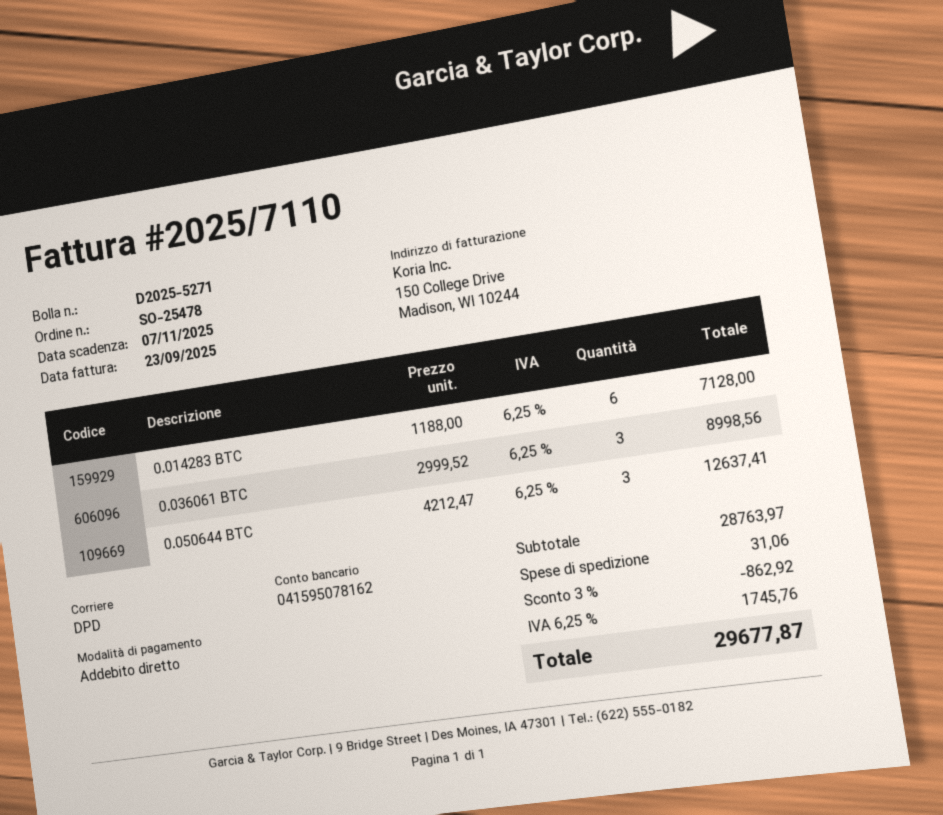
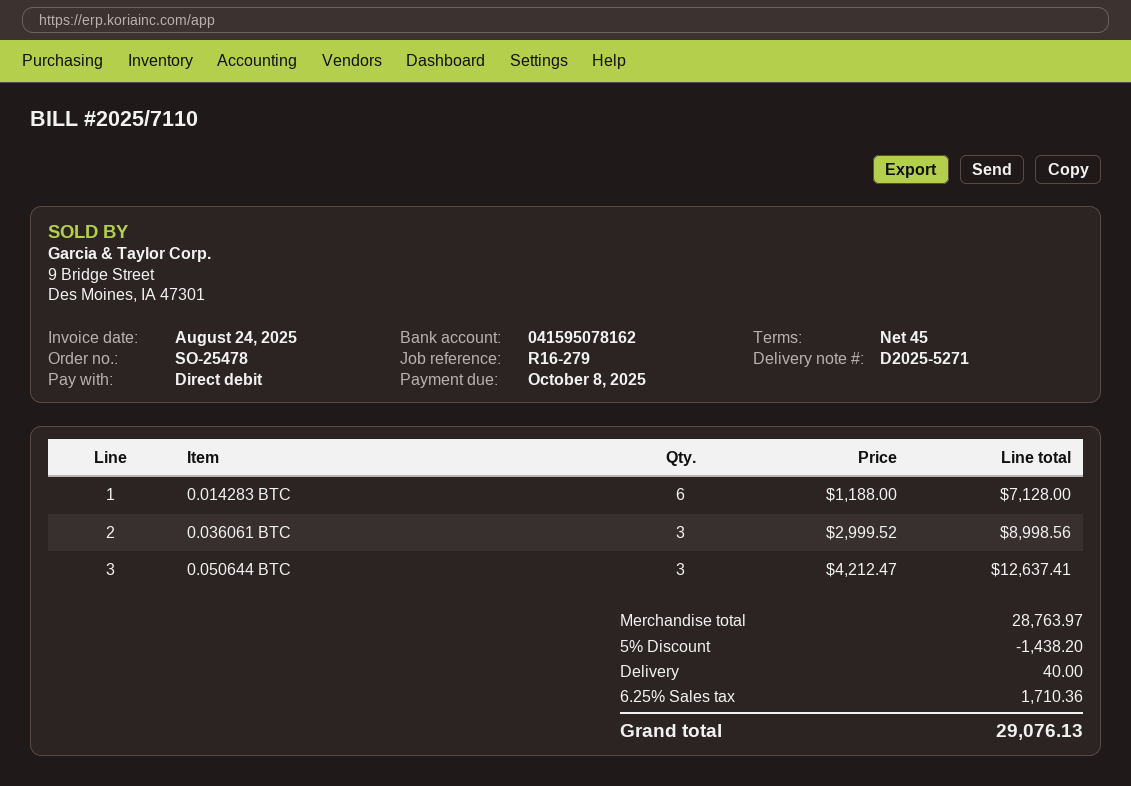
invoice date: 2025-09-23 -> 2025-08-24
due date: 2025-11-07 -> 2025-10-08
discount: 3% = 862.92 -> 5% = 1438.20
shipping: 31.06 -> 40.00
tax: 6.25% = 1745.76 -> 6.25% = 1710.36
total: 29677.87 -> 29076.13

